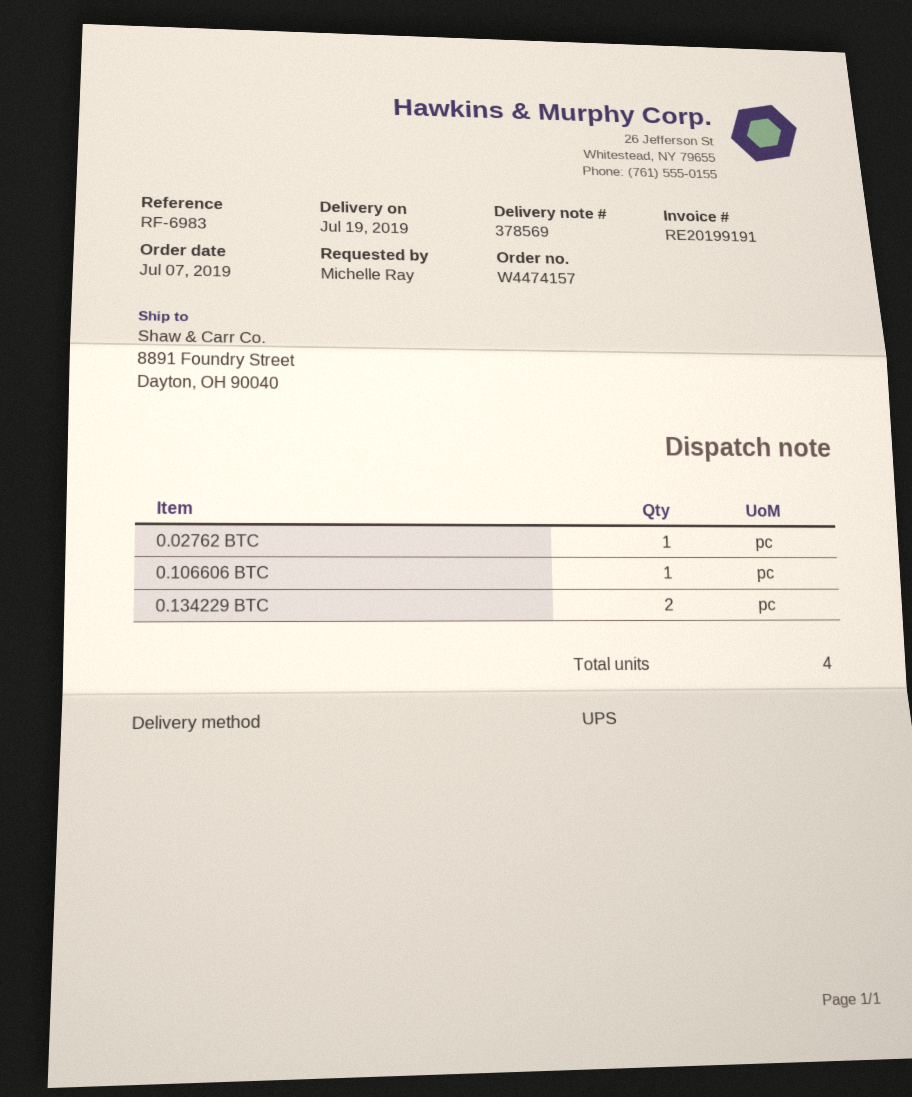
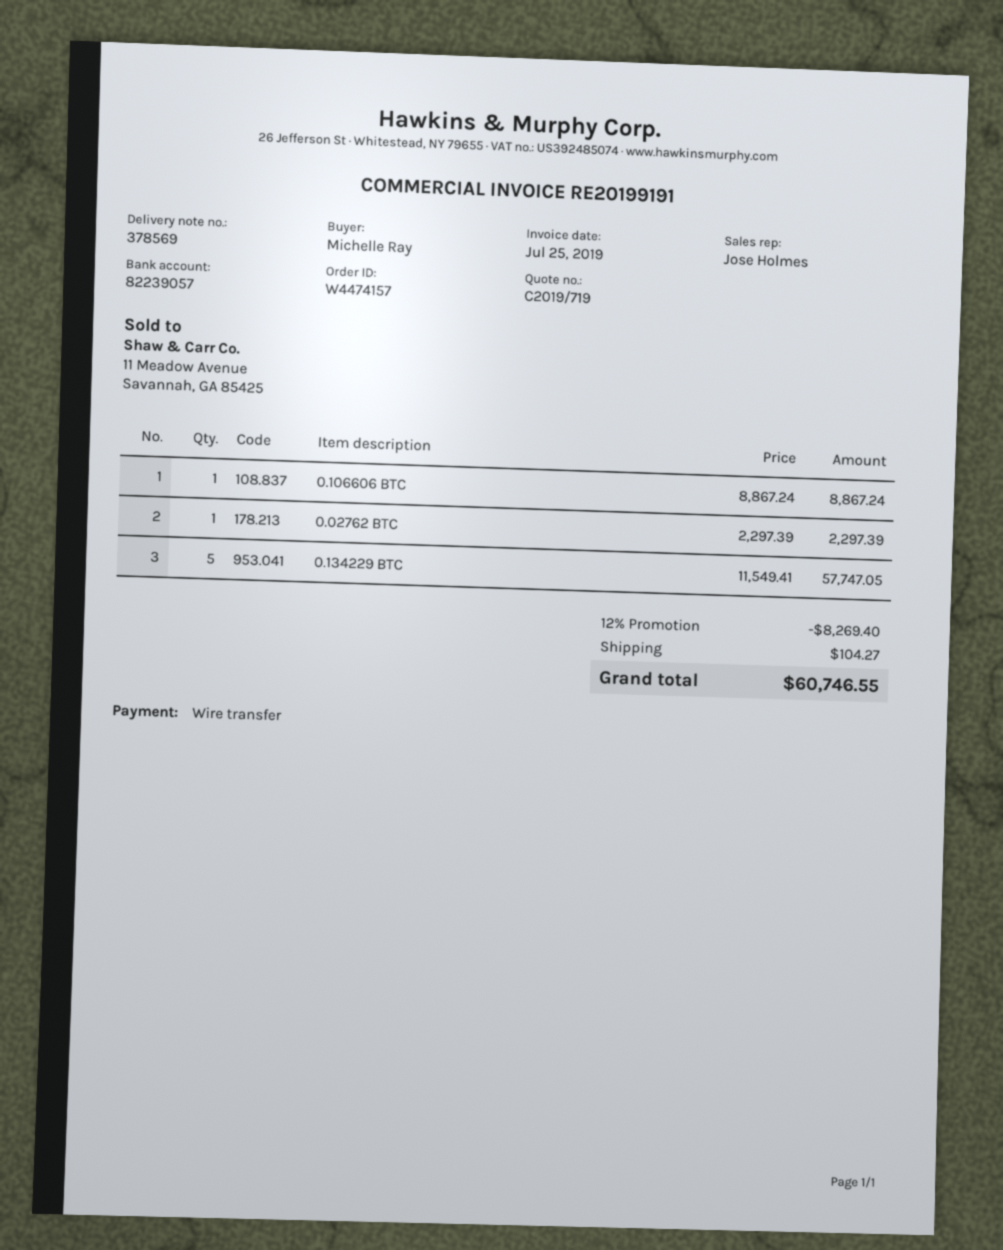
0.134229 BTC: 2 -> 5

